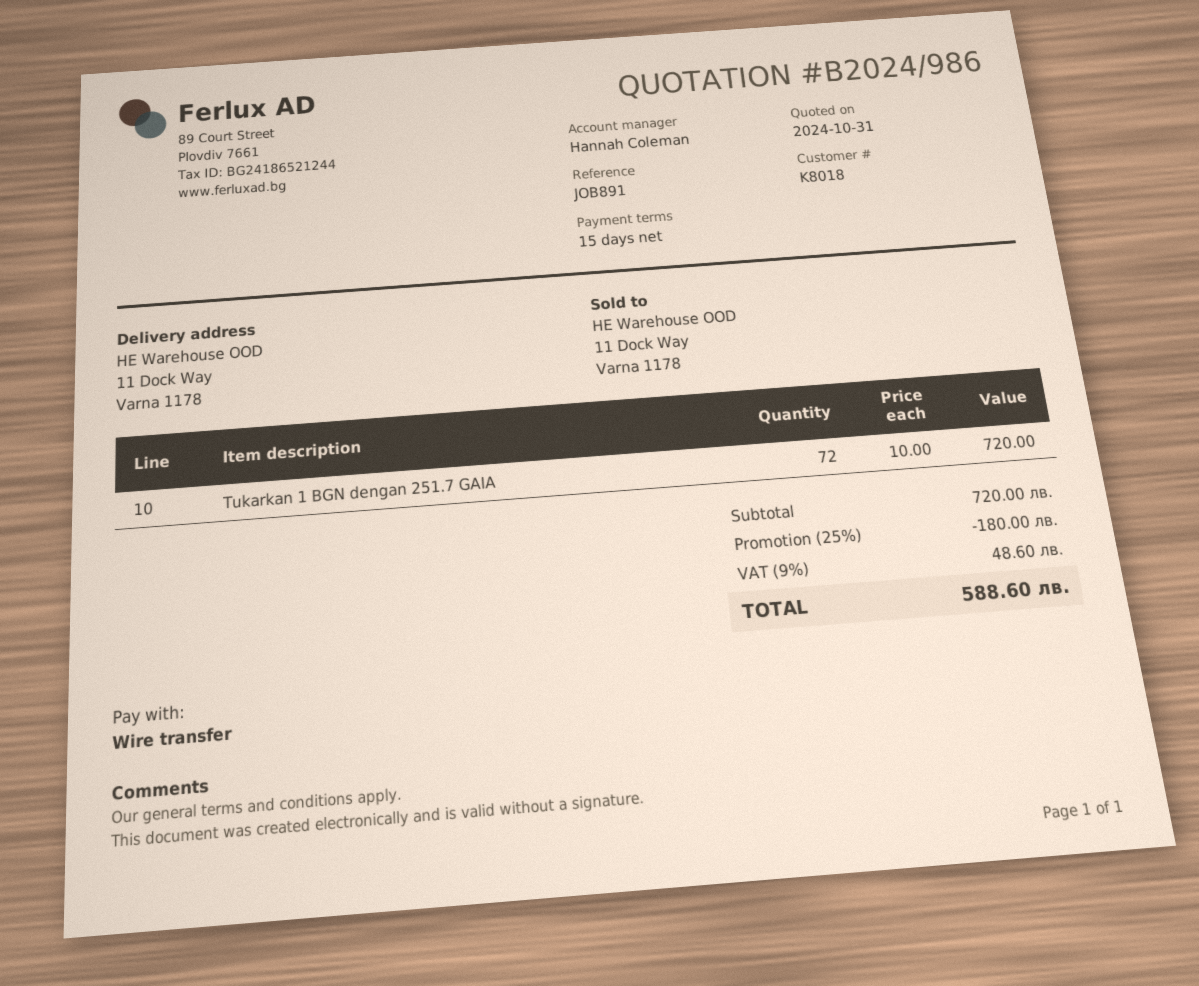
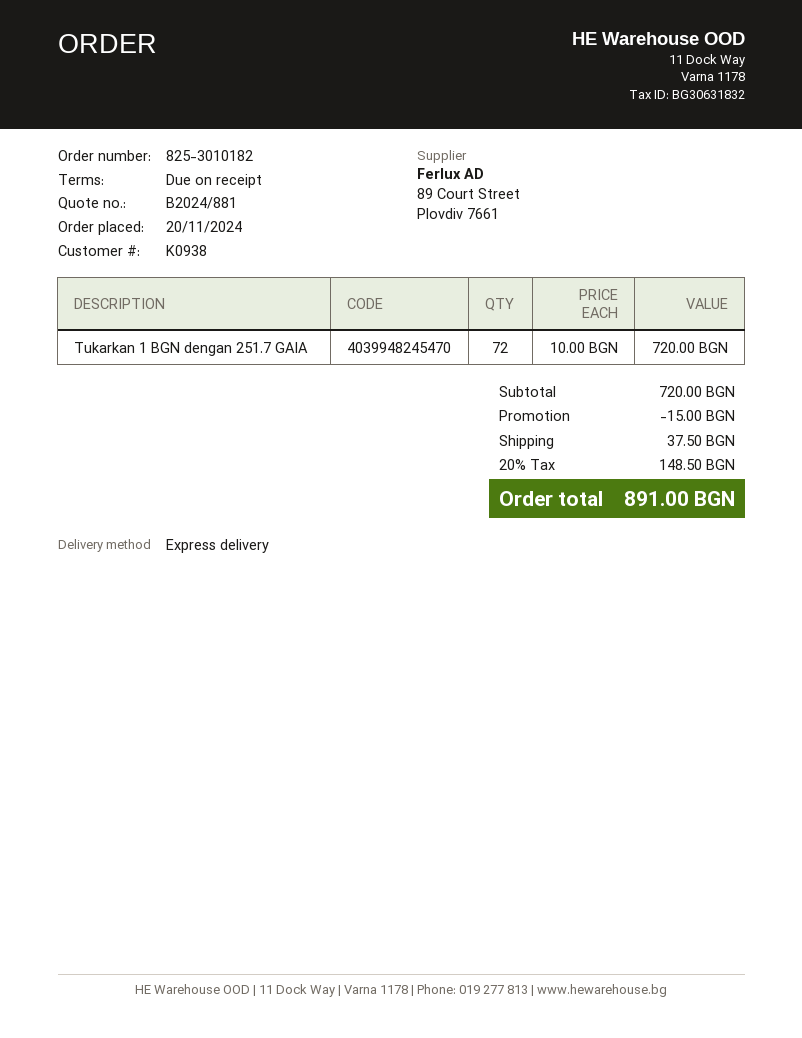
quote number: B2024/986 -> B2024/881
payment terms: 15 days -> on receipt
customer number: K8018 -> K0938
discount: 180.00 -> 15.00
shipping: none -> 37.50
tax: 9% = 48.60 -> 20% = 148.50
total: 588.60 -> 891.00

